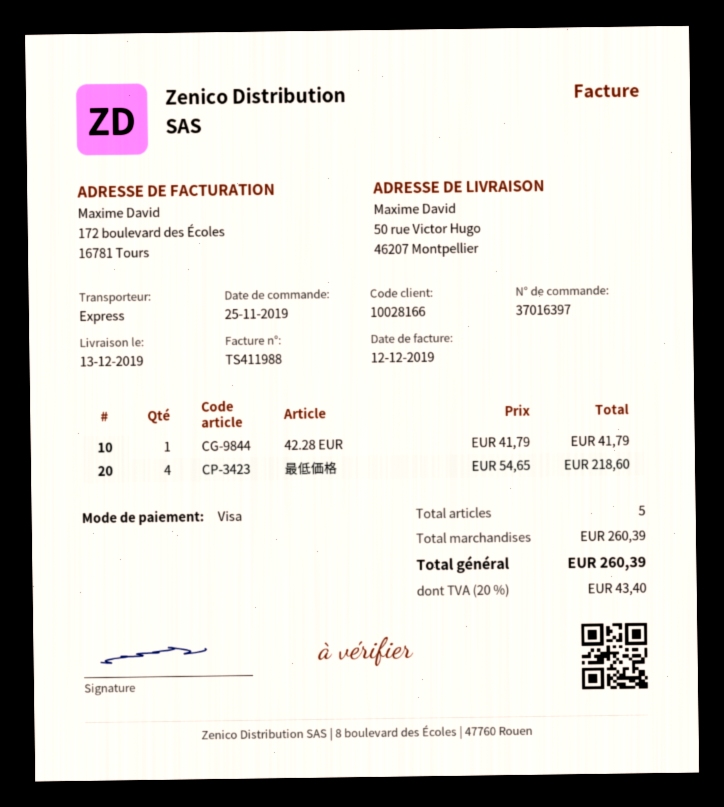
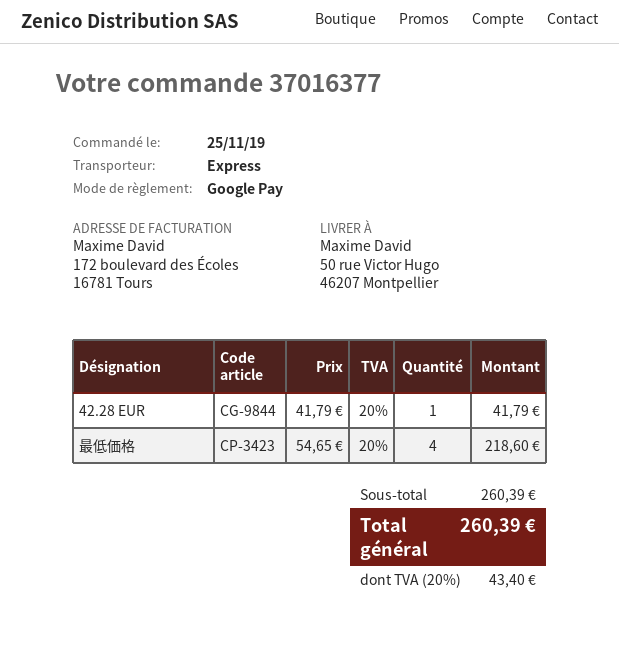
order number: 37016397 -> 37016377
payment method: Visa -> Google Pay

